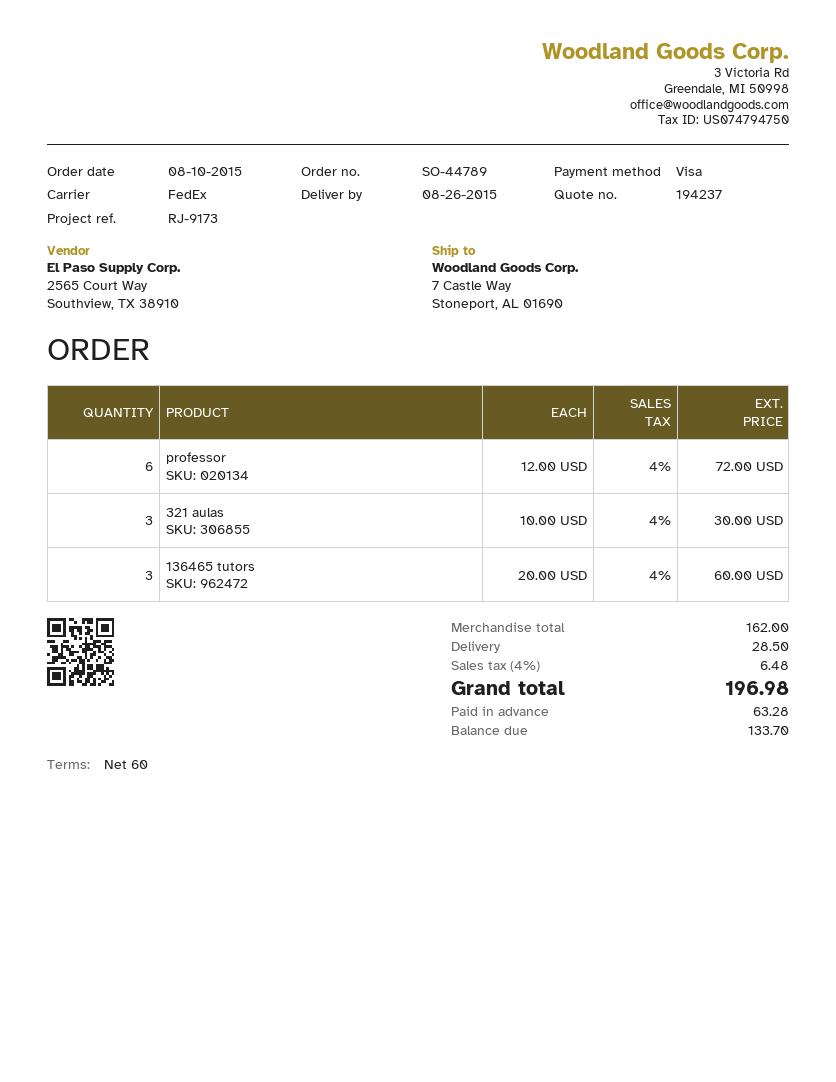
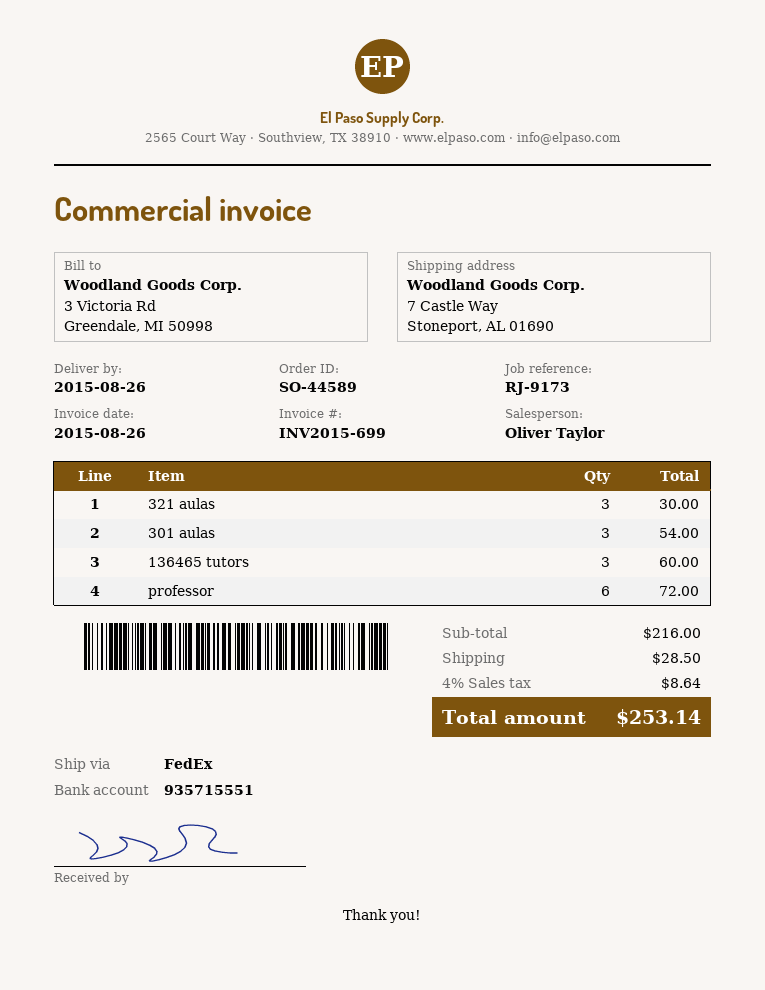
order number: SO-44789 -> SO-44589
301 aulas: none -> 3 for 54.00
subtotal: 162.00 -> 216.00
tax: 4% = 6.48 -> 4% = 8.64
total: 196.98 -> 253.14

